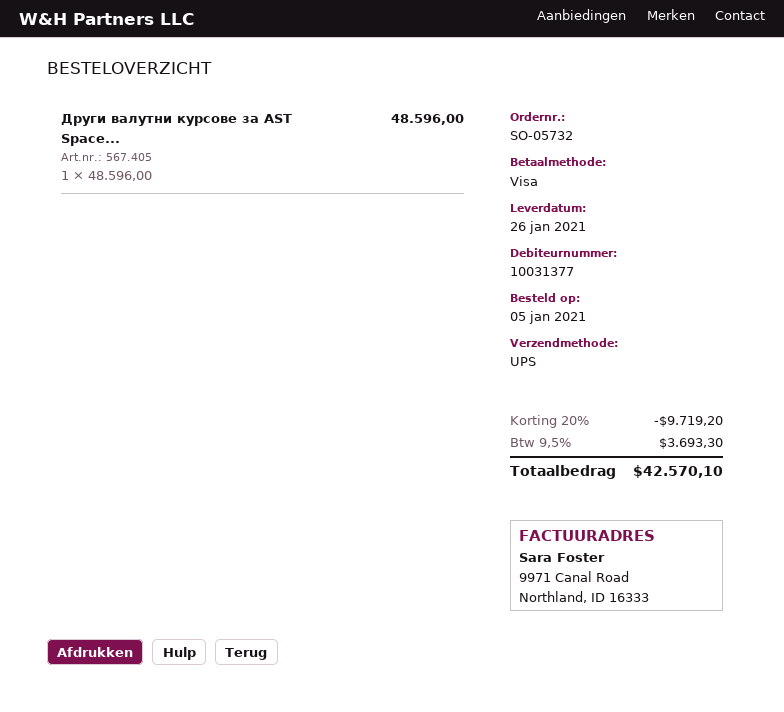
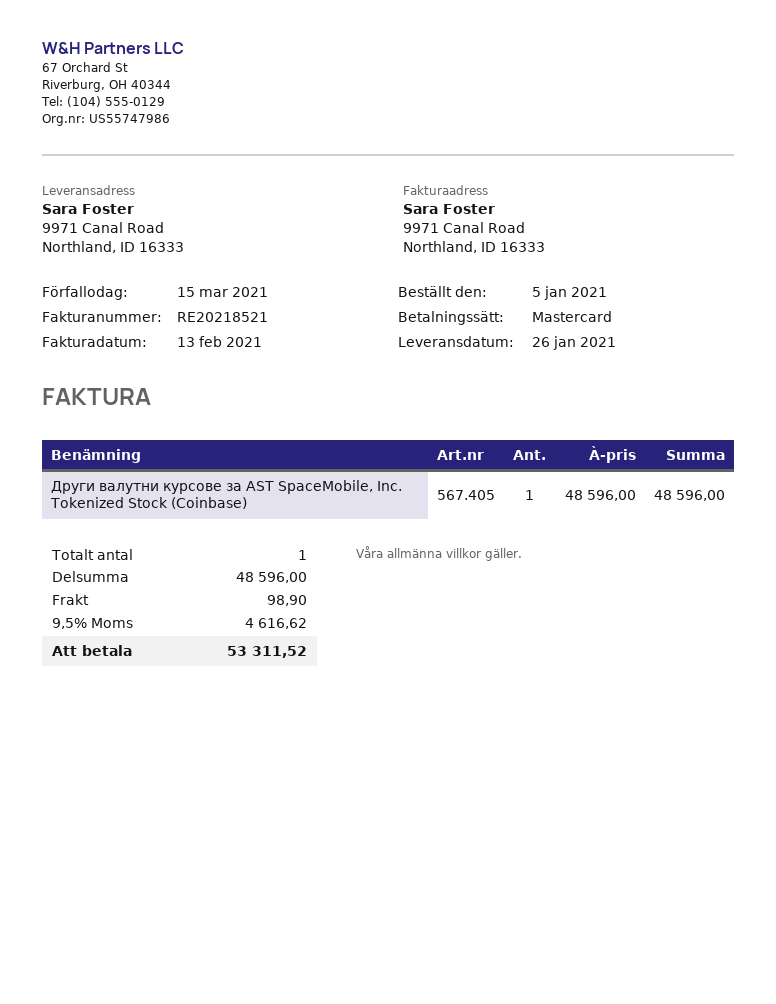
payment method: Visa -> Mastercard
discount: 20% = 9719.20 -> none
shipping: none -> 98.90
tax: 9.5% = 3693.30 -> 9.5% = 4616.62
total: 42570.10 -> 53311.52

